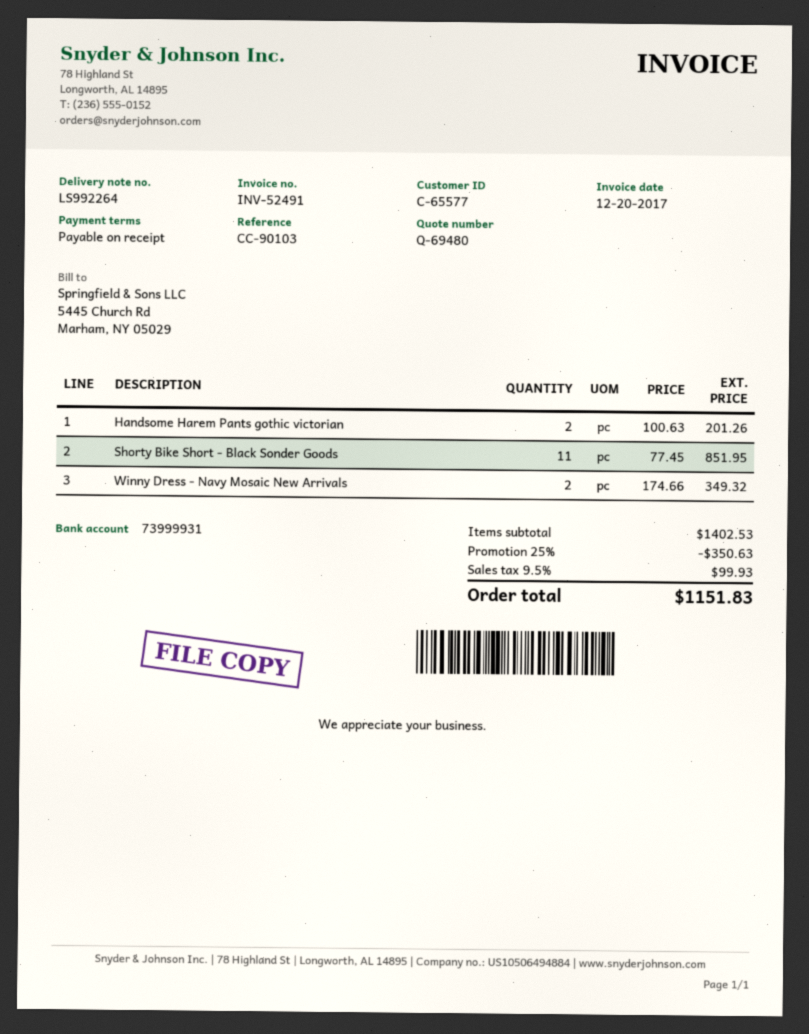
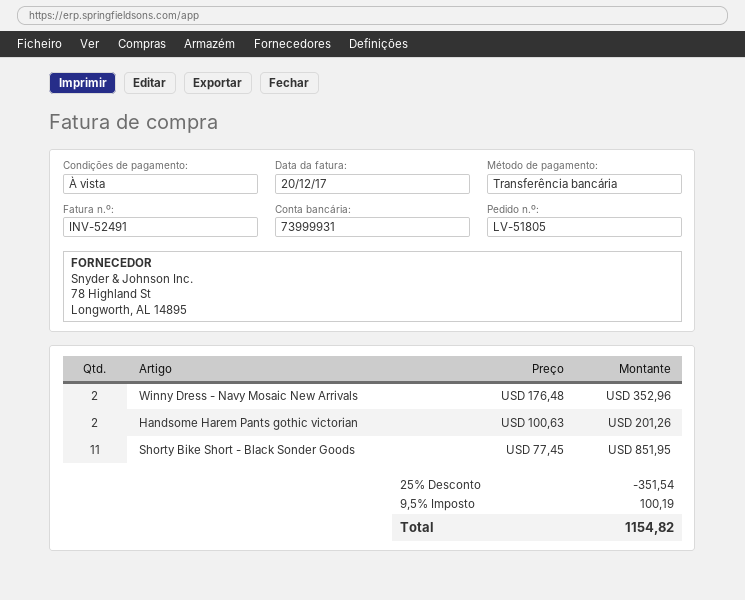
Winny Dress - Navy Mosaic New Arrivals: 2 x 174.66 = 349.32 -> 2 x 176.48 = 352.96
discount: 25% = 350.63 -> 25% = 351.54
tax: 9.5% = 99.93 -> 9.5% = 100.19
total: 1151.83 -> 1154.82

